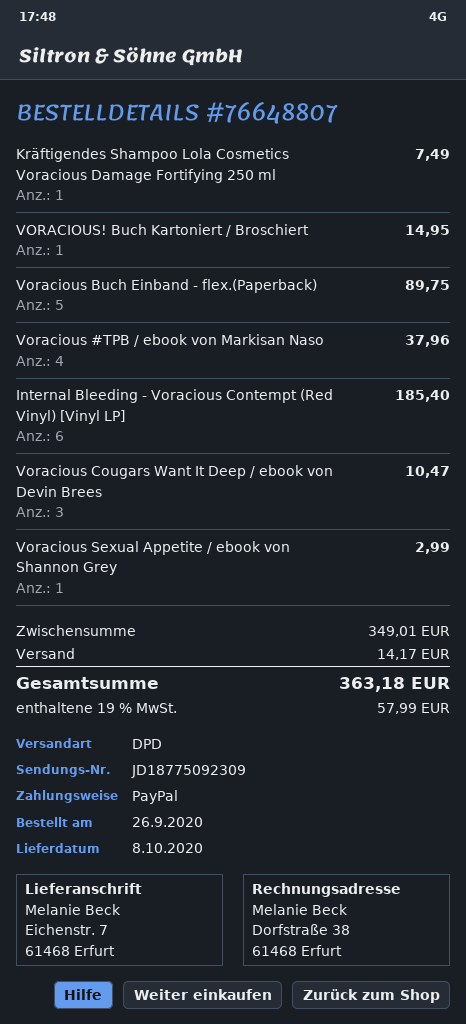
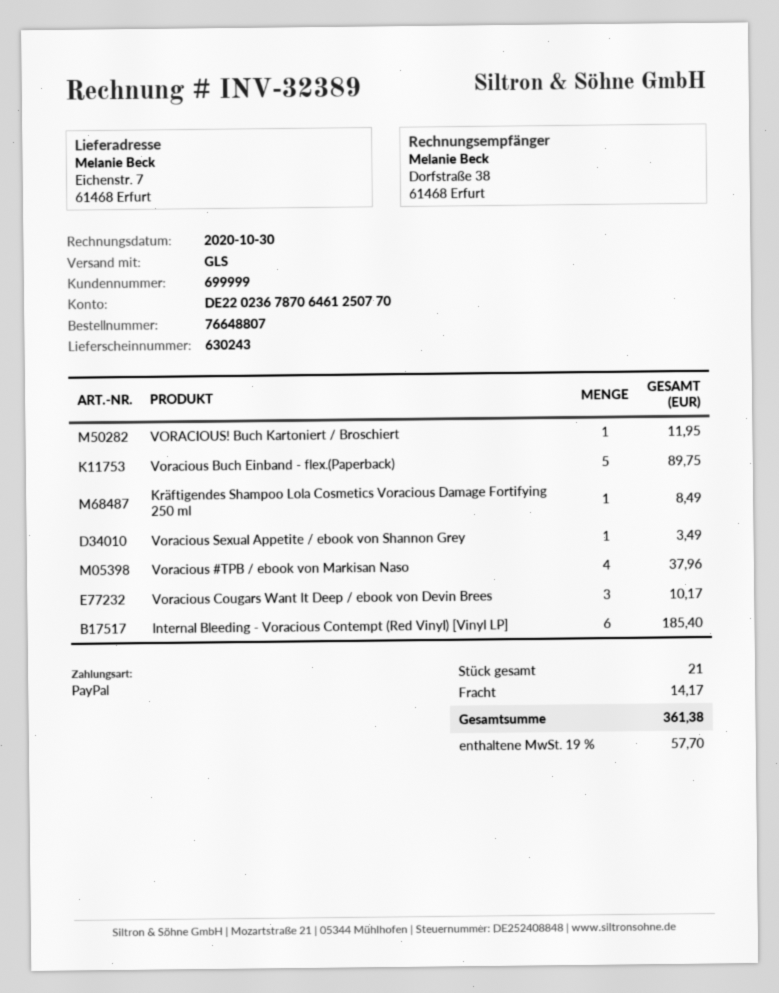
shipping method: DPD -> GLS
Kräftigendes Shampoo Lola Cosmetics Voracious Damage Fortifying 250 ml: 1 for 7.49 -> 1 for 8.49
VORACIOUS! Buch Kartoniert / Broschiert: 1 for 14.95 -> 1 for 11.95
Voracious Cougars Want It Deep / ebook von Devin Brees: 3 for 10.47 -> 3 for 10.17
Voracious Sexual Appetite / ebook von Shannon Grey: 1 for 2.99 -> 1 for 3.49
tax: 19% = 57.99 -> 19% = 57.70
total: 363.18 -> 361.38

